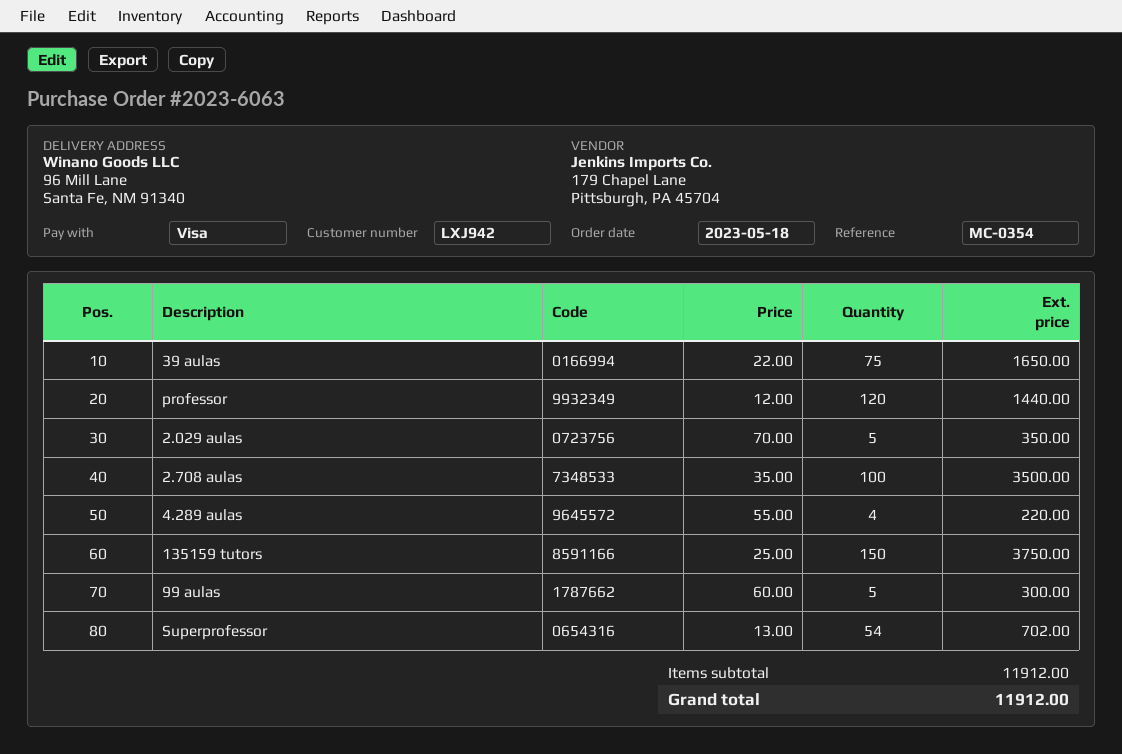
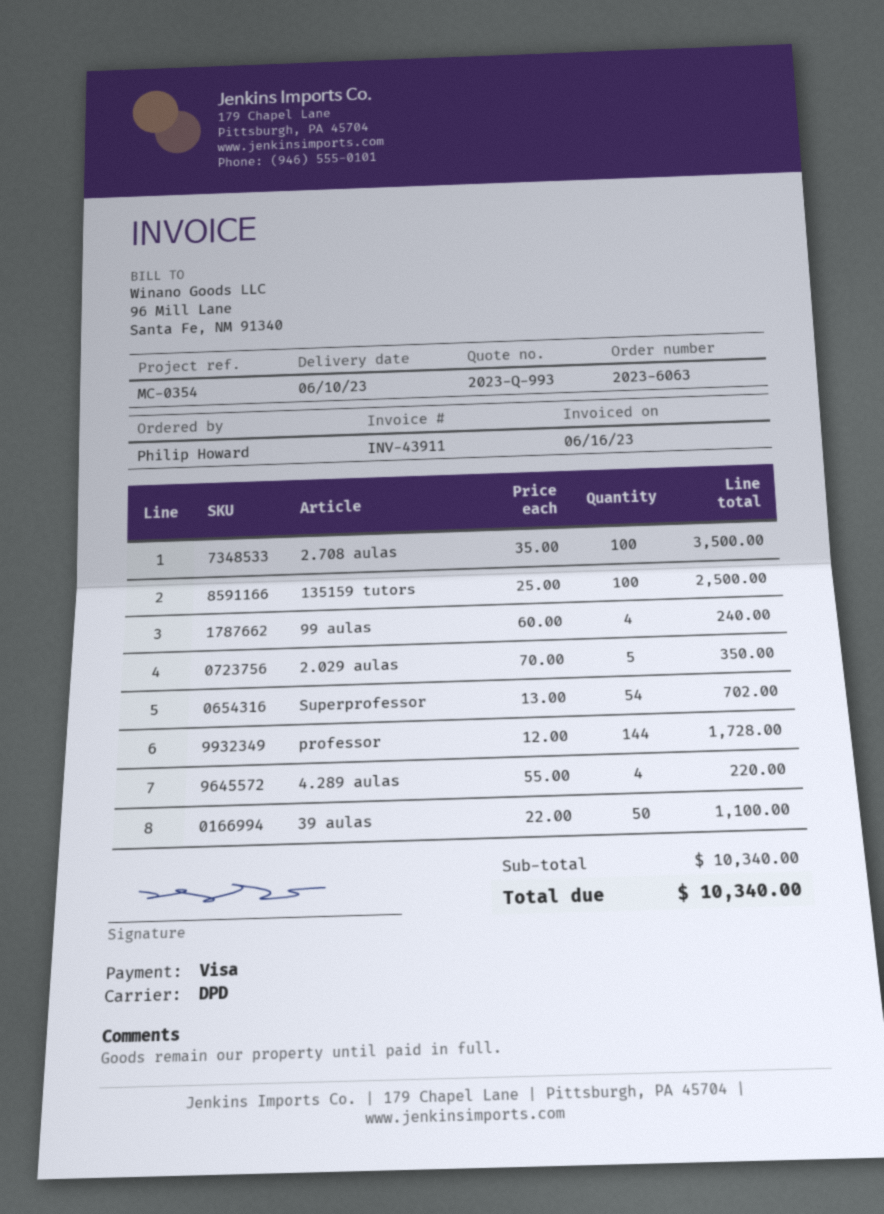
39 aulas: 75 x 22.00 = 1650.00 -> 50 x 22.00 = 1100.00
professor: 120 x 12.00 = 1440.00 -> 144 x 12.00 = 1728.00
135159 tutors: 150 x 25.00 = 3750.00 -> 100 x 25.00 = 2500.00
99 aulas: 5 x 60.00 = 300.00 -> 4 x 60.00 = 240.00
subtotal: 11912.00 -> 10340.00
total: 11912.00 -> 10340.00

